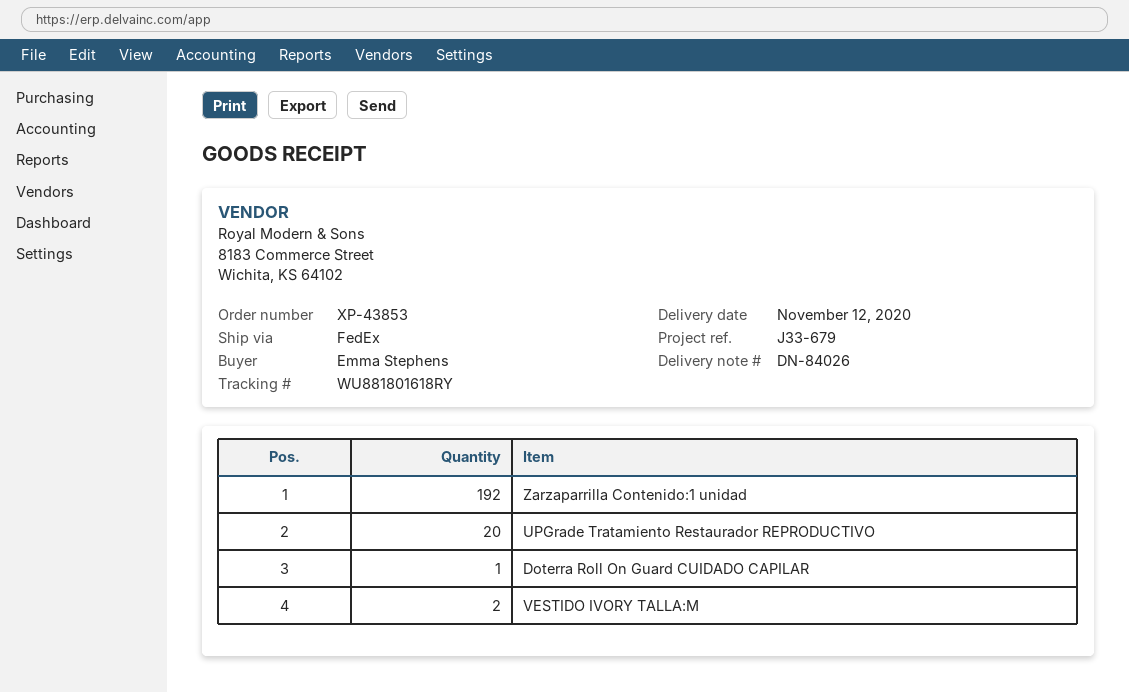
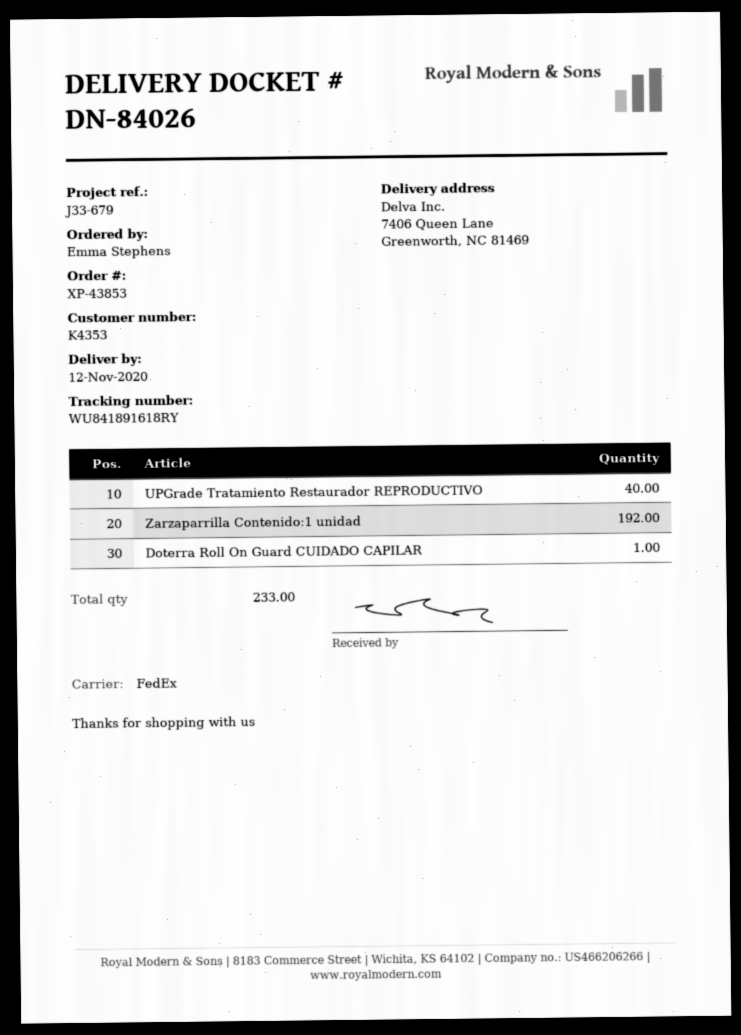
tracking number: WU881801618RY -> WU841891618RY
UPGrade Tratamiento Restaurador REPRODUCTIVO: 20 -> 40
VESTIDO IVORY TALLA:M: 2 -> none

